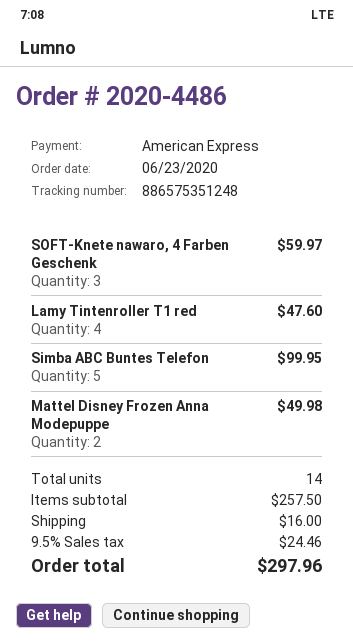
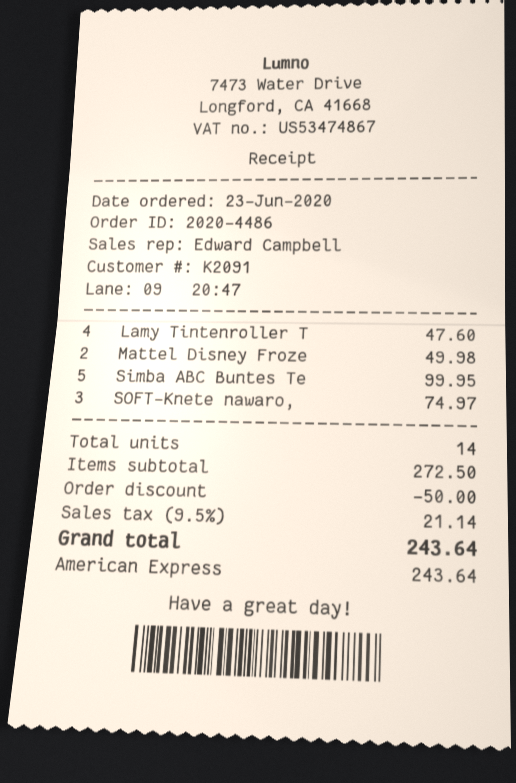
SOFT-Knete nawaro, 4 Farben Geschenk: 3 for 59.97 -> 3 for 74.97
subtotal: 257.50 -> 272.50
discount: none -> 50.00
shipping: 16.00 -> none
tax: 9.5% = 24.46 -> 9.5% = 21.14
total: 297.96 -> 243.64

